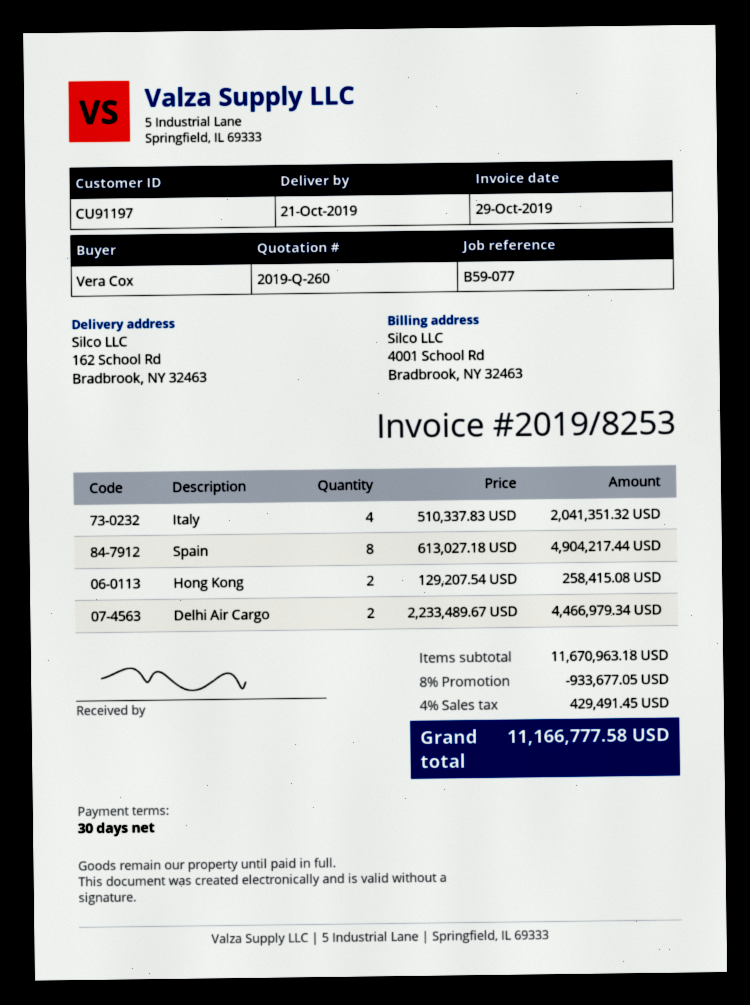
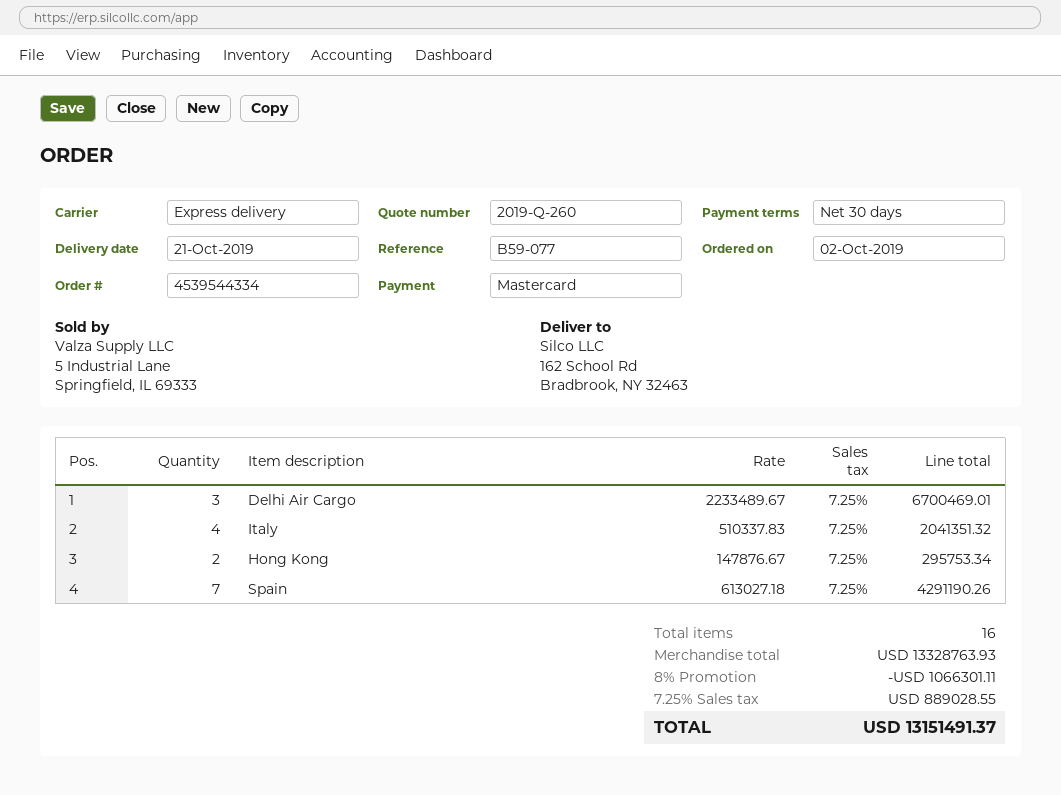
Spain: 8 x 613027.18 = 4904217.44 -> 7 x 613027.18 = 4291190.26
Hong Kong: 2 x 129207.54 = 258415.08 -> 2 x 147876.67 = 295753.34
Delhi Air Cargo: 2 x 2233489.67 = 4466979.34 -> 3 x 2233489.67 = 6700469.01
subtotal: 11670963.18 -> 13328763.93
discount: 8% = 933677.05 -> 8% = 1066301.11
tax: 4% = 429491.45 -> 7.25% = 889028.55
total: 11166777.58 -> 13151491.37

